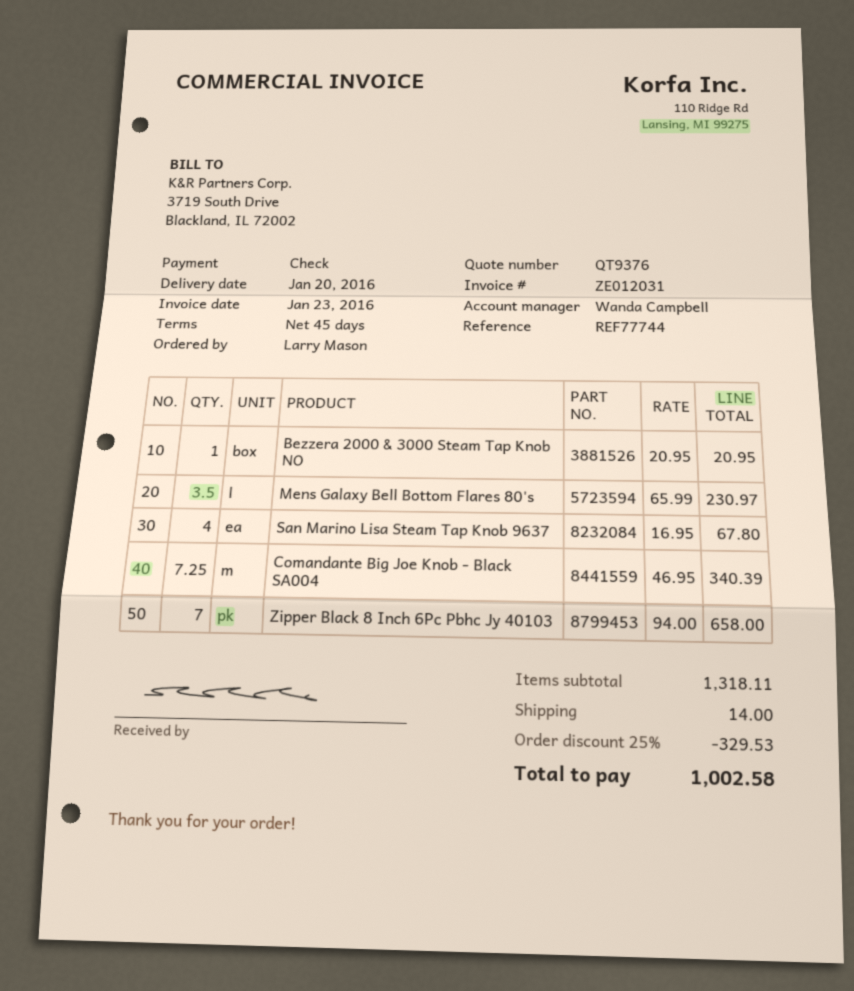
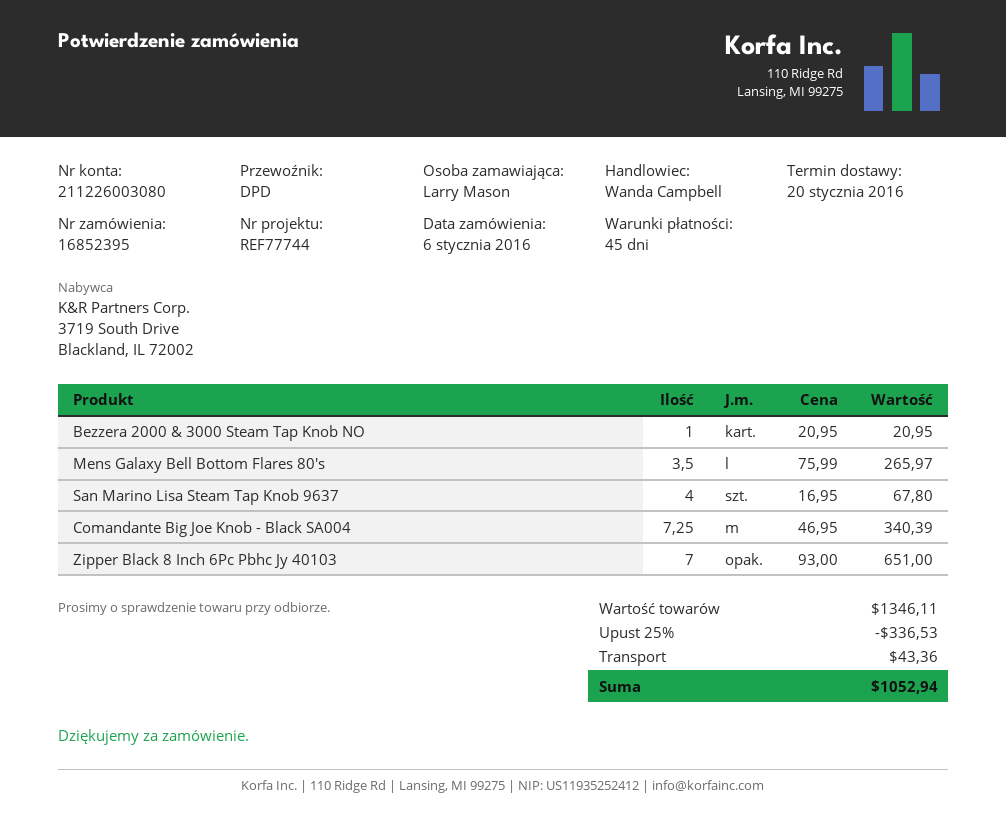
Mens Galaxy Bell Bottom Flares 80's: 3.5 x 65.99 = 230.97 -> 3.5 x 75.99 = 265.97
Zipper Black 8 Inch 6Pc Pbhc Jy 40103: 7 x 94.00 = 658.00 -> 7 x 93.00 = 651.00
subtotal: 1318.11 -> 1346.11
discount: 25% = 329.53 -> 25% = 336.53
shipping: 14.00 -> 43.36
total: 1002.58 -> 1052.94

